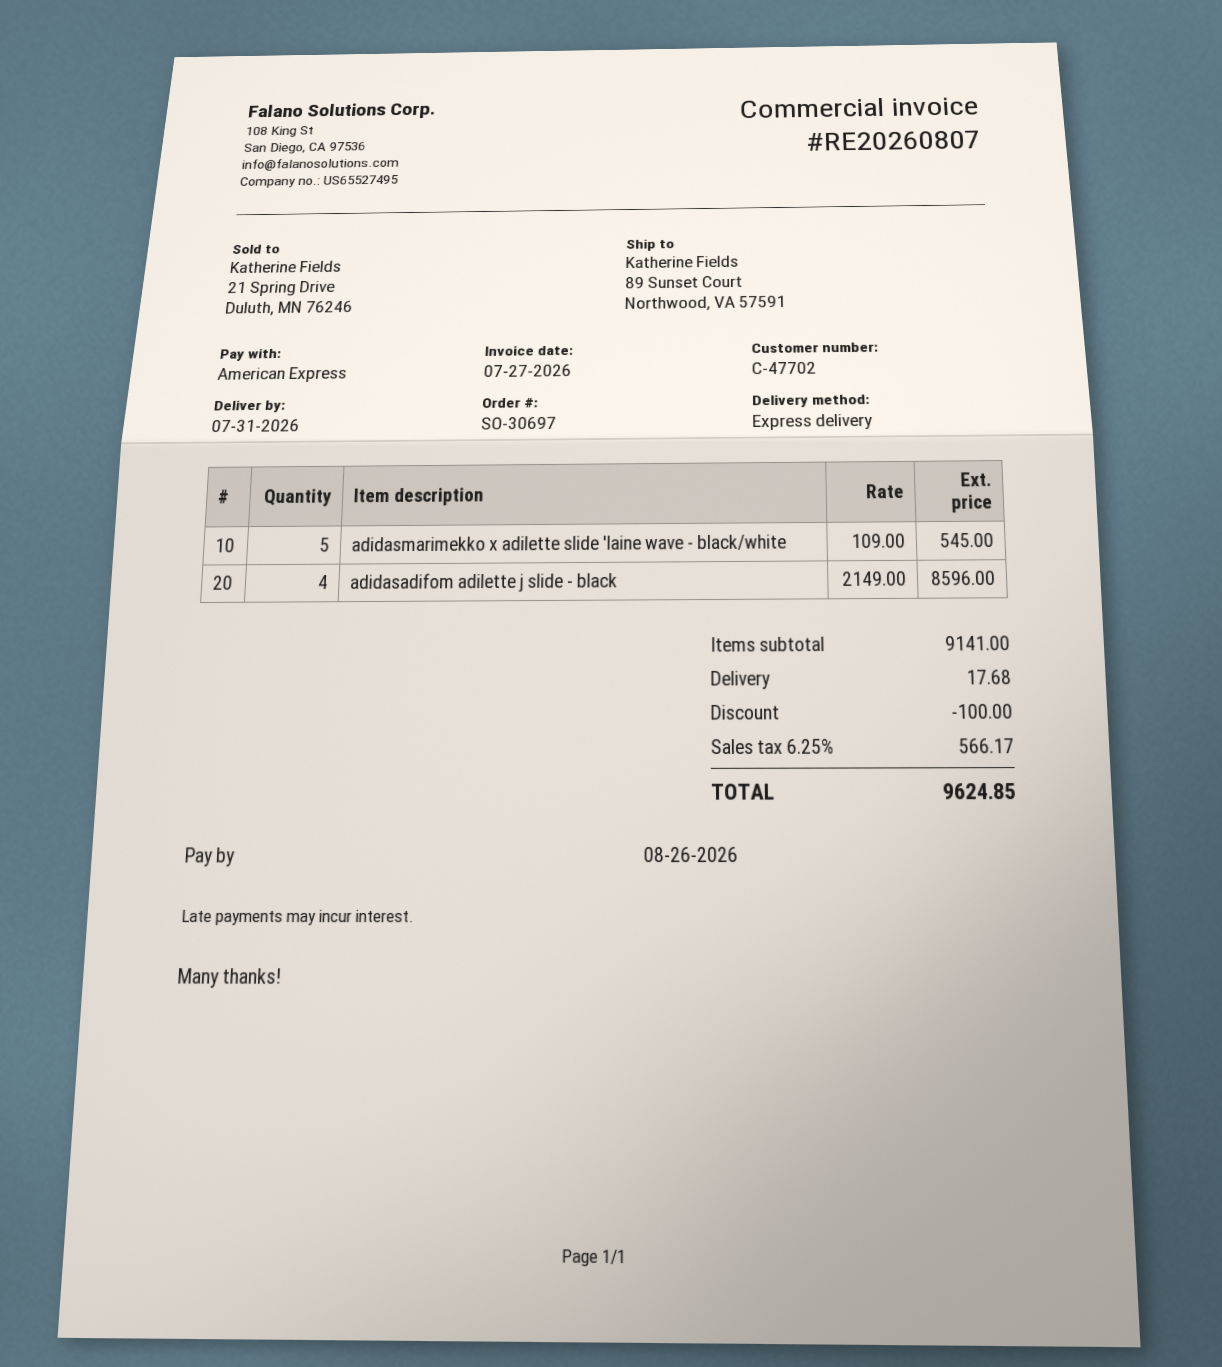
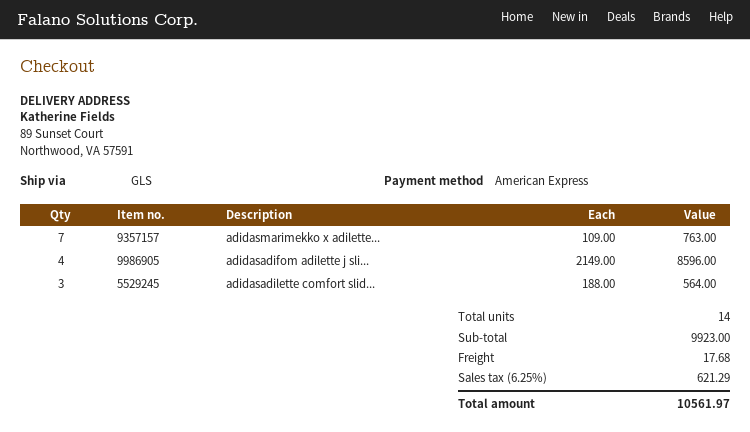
shipping method: express -> GLS
adidasmarimekko x adilette slide 'laine wave - black/white: 5 x 109.00 = 545.00 -> 7 x 109.00 = 763.00
adidasadilette comfort slid...: none -> 3 x 188.00 = 564.00
subtotal: 9141.00 -> 9923.00
discount: 100.00 -> none
tax: 6.25% = 566.17 -> 6.25% = 621.29
total: 9624.85 -> 10561.97

